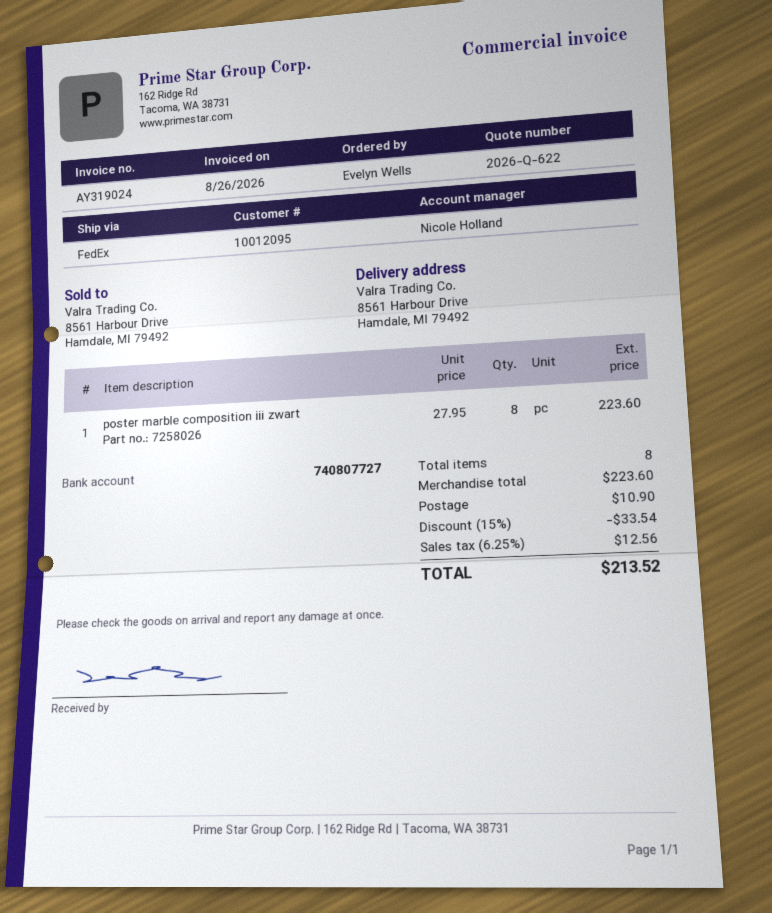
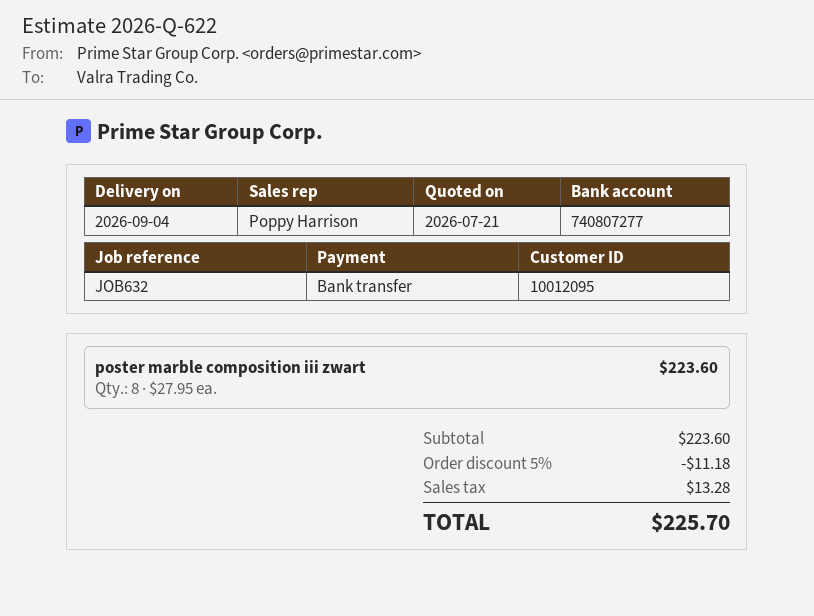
sales rep: Nicole Holland -> Poppy Harrison
bank account: 740807727 -> 740807277
discount: 15% = 33.54 -> 5% = 11.18
shipping: 10.90 -> none
tax: 12.56 -> 13.28
total: 213.52 -> 225.70

